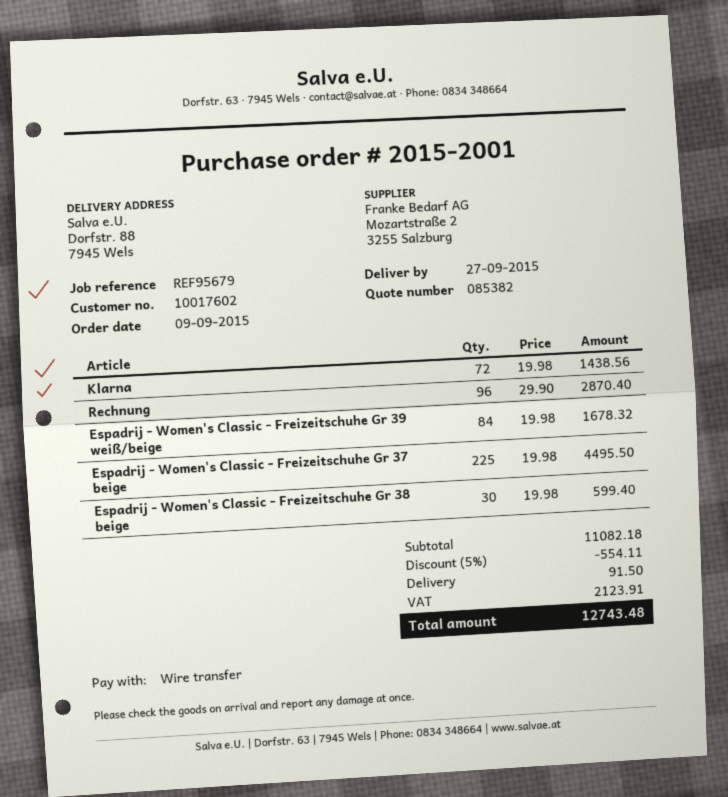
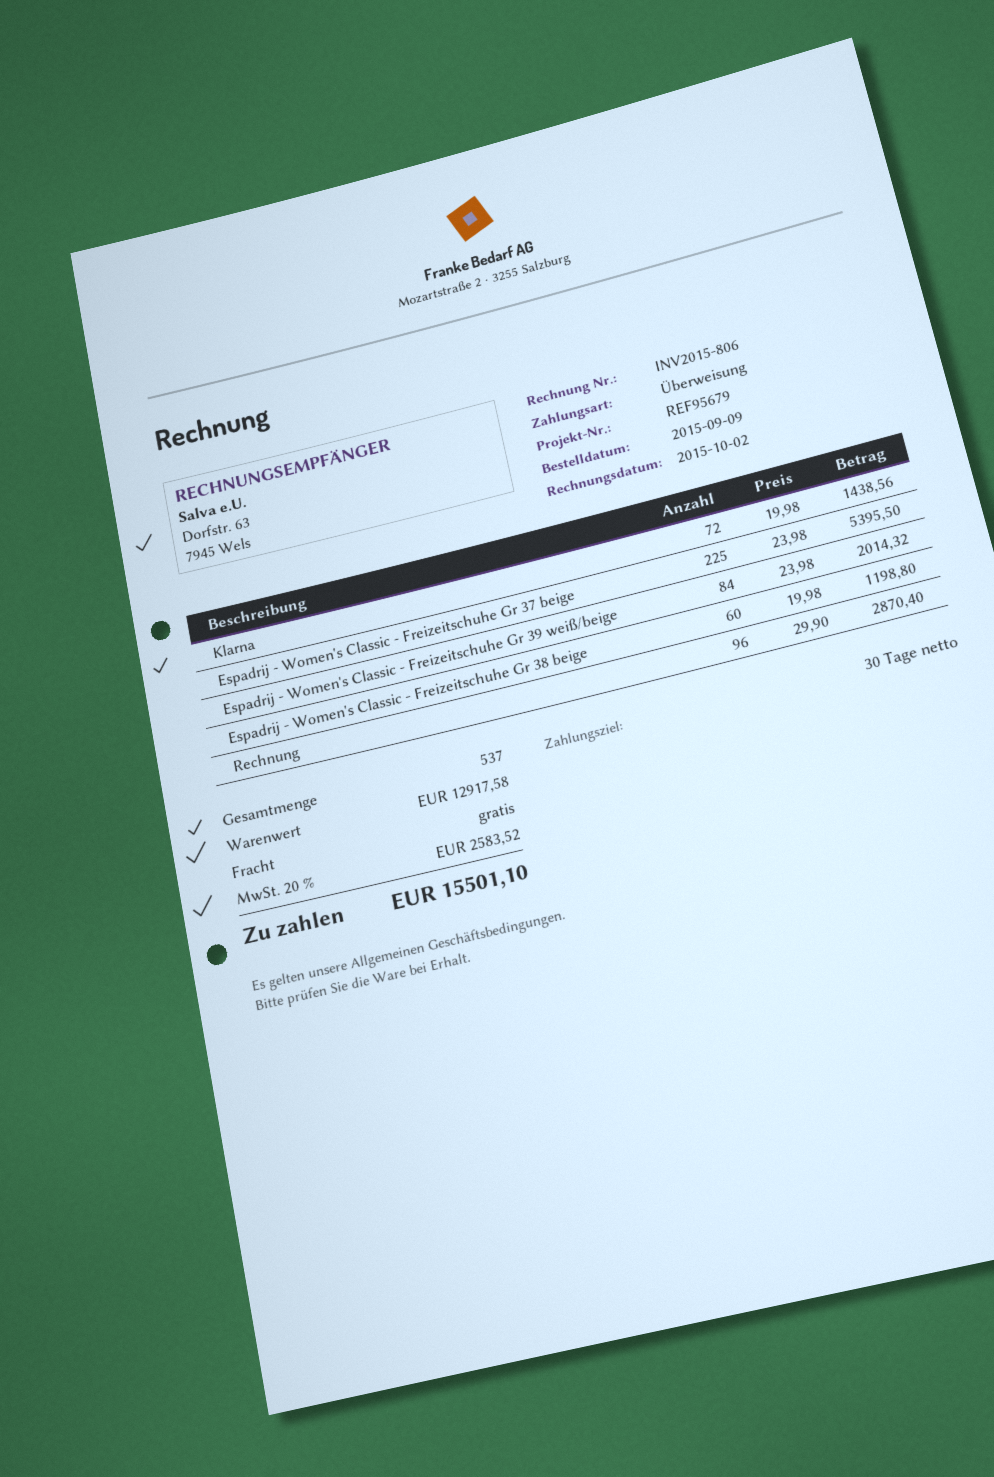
Espadrij - Women's Classic - Freizeitschuhe Gr 39 weiß/beige: 84 x 19.98 = 1678.32 -> 84 x 23.98 = 2014.32
Espadrij - Women's Classic - Freizeitschuhe Gr 37 beige: 225 x 19.98 = 4495.50 -> 225 x 23.98 = 5395.50
Espadrij - Women's Classic - Freizeitschuhe Gr 38 beige: 30 x 19.98 = 599.40 -> 60 x 19.98 = 1198.80
subtotal: 11082.18 -> 12917.58
discount: 5% = 554.11 -> none
shipping: 91.50 -> 0.00
tax: 2123.91 -> 2583.52
total: 12743.48 -> 15501.10

